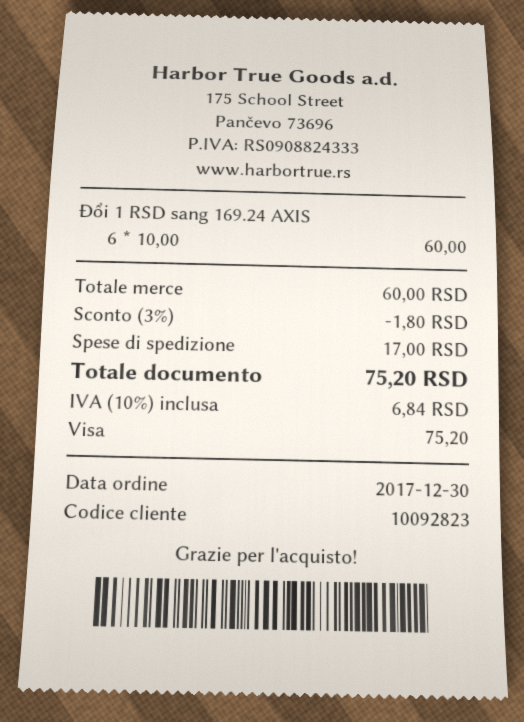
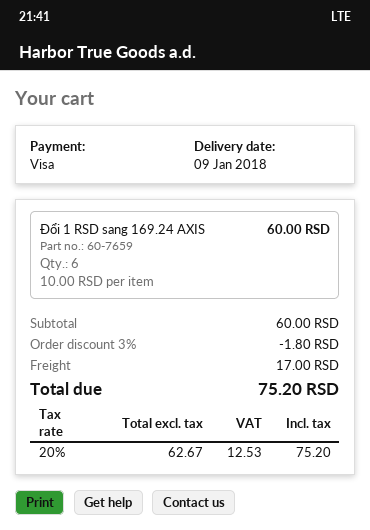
tax: 10% = 6.84 -> 20% = 12.53

